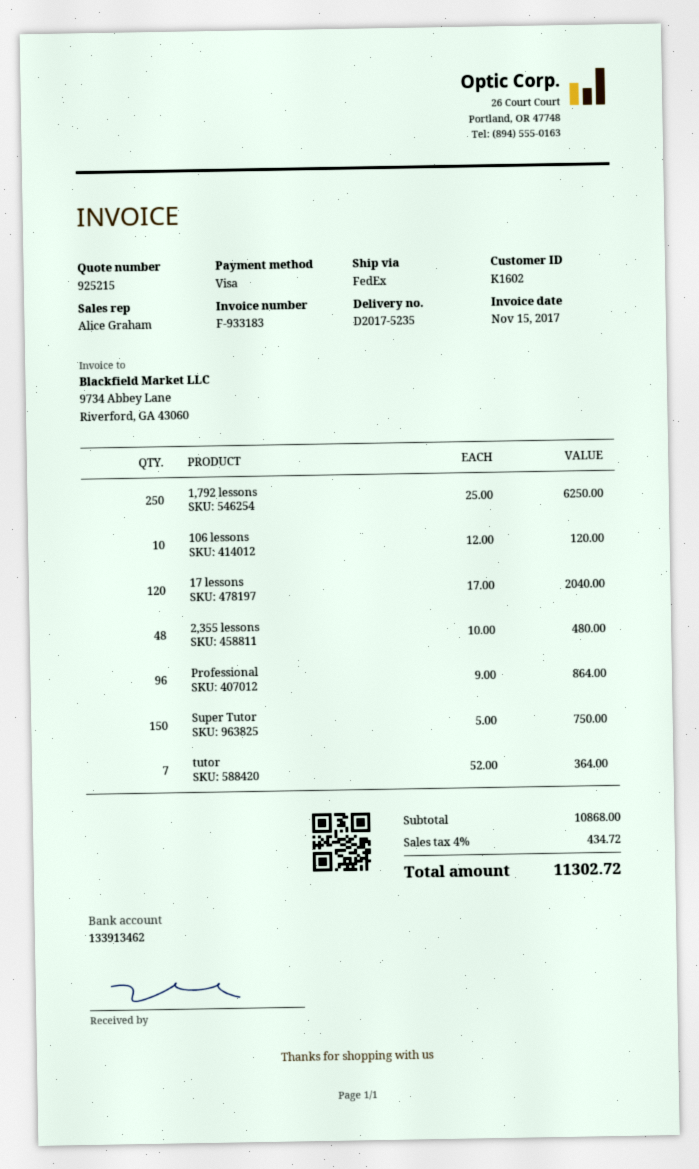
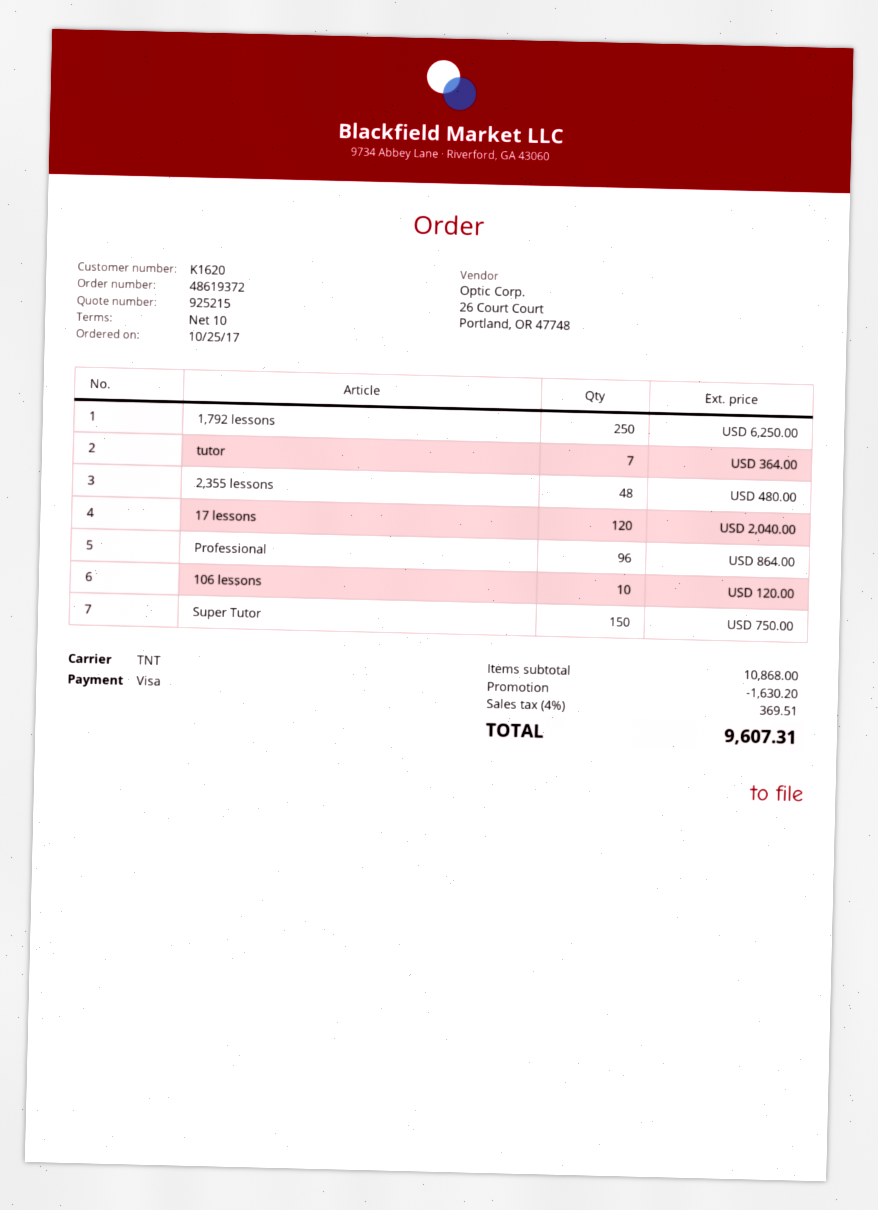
customer number: K1602 -> K1620
shipping method: FedEx -> TNT
discount: none -> 1630.20
tax: 4% = 434.72 -> 4% = 369.51
total: 11302.72 -> 9607.31

